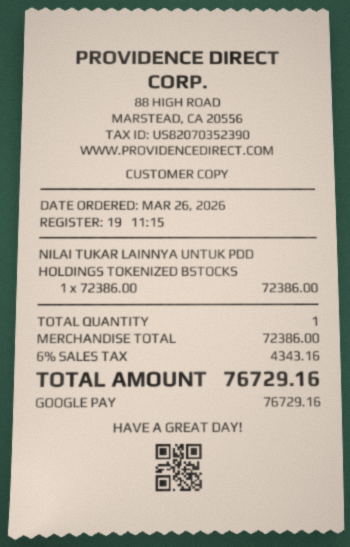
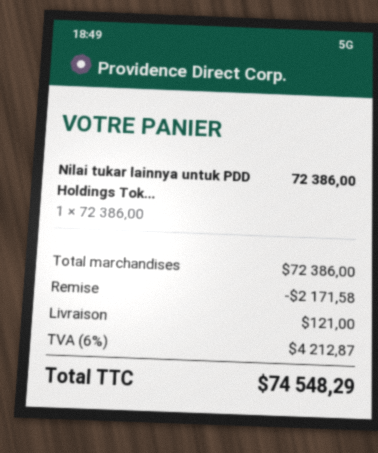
discount: none -> 2171.58
shipping: none -> 121.00
tax: 6% = 4343.16 -> 6% = 4212.87
total: 76729.16 -> 74548.29

